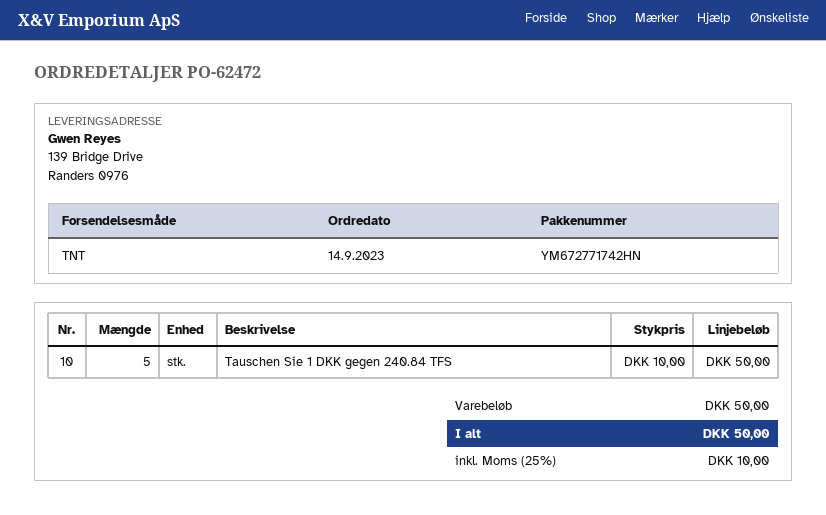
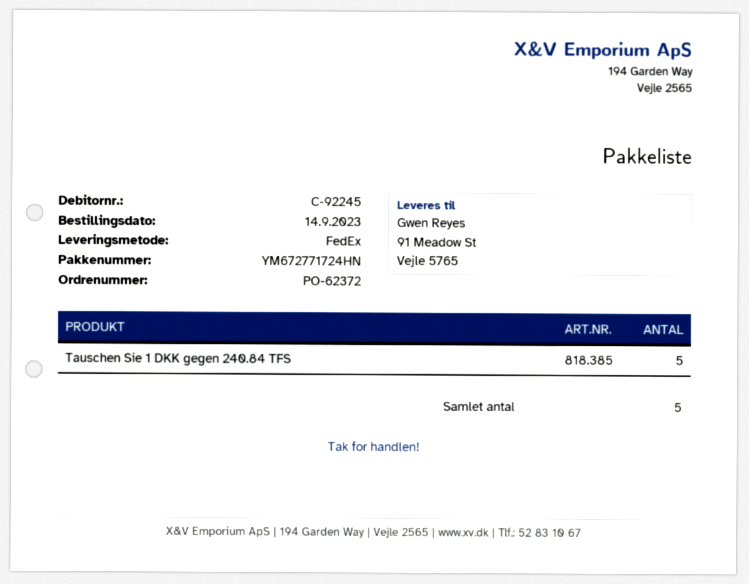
order number: PO-62472 -> PO-62372
shipping method: TNT -> FedEx
tracking number: YM672771742HN -> YM672771724HN
ship to: 139 Bridge Drive, Randers 0976 -> 91 Meadow St, Vejle 5765

